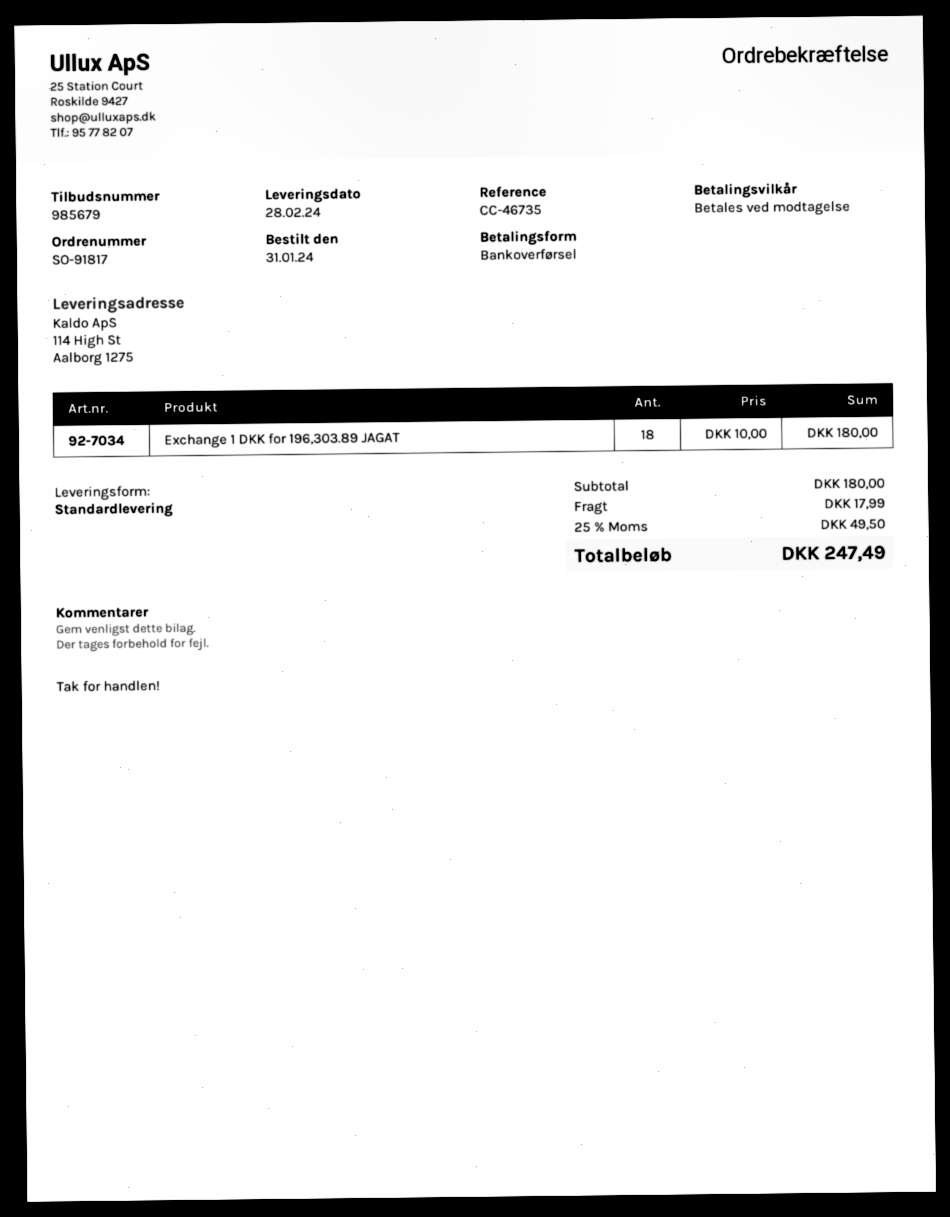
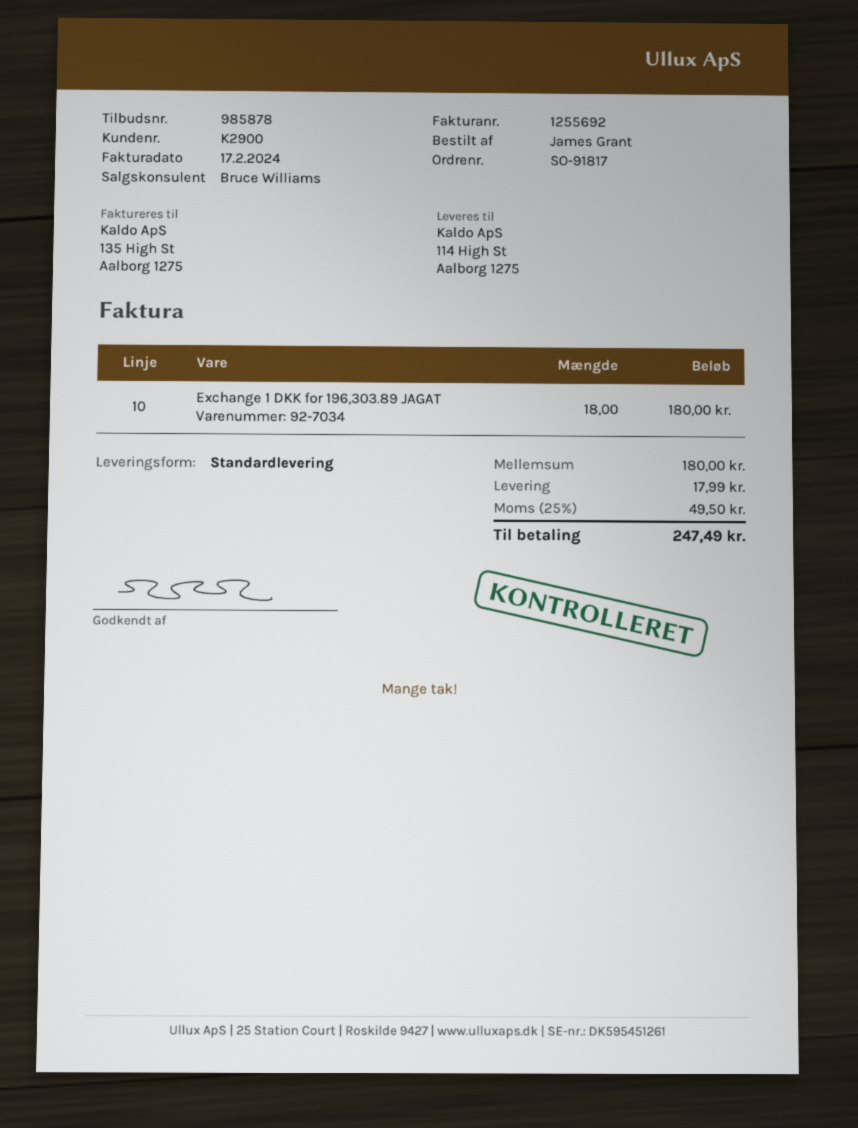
quote number: 985679 -> 985878

